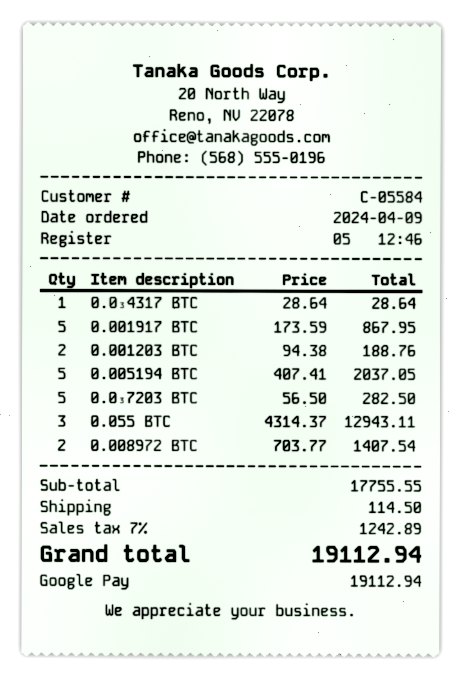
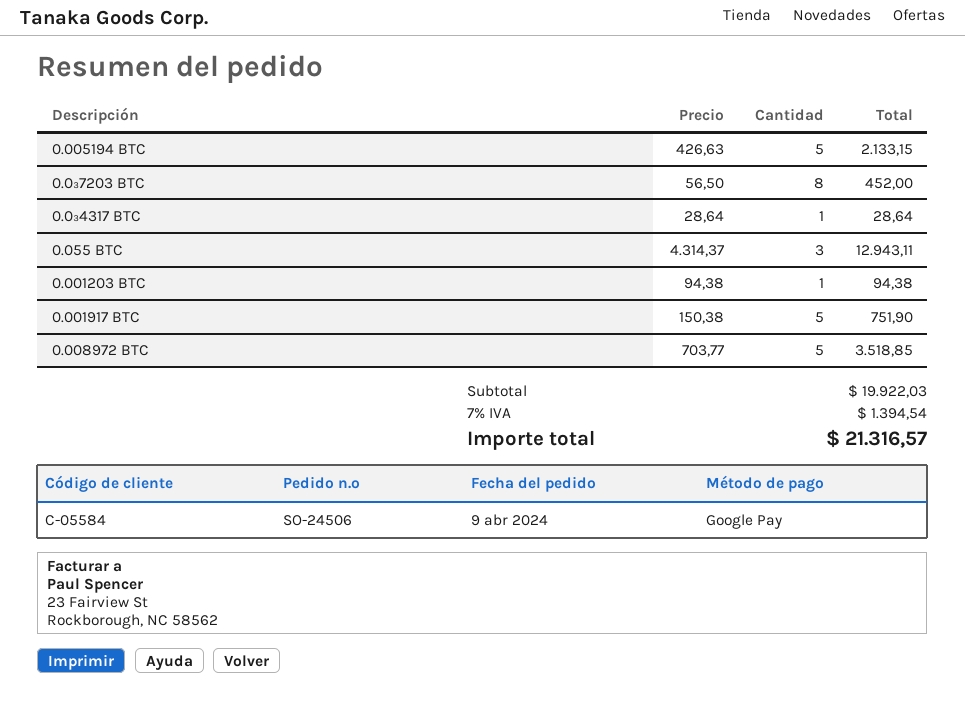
0.001917 BTC: 5 x 173.59 = 867.95 -> 5 x 150.38 = 751.90
0.001203 BTC: 2 x 94.38 = 188.76 -> 1 x 94.38 = 94.38
0.005194 BTC: 5 x 407.41 = 2037.05 -> 5 x 426.63 = 2133.15
0.0₃7203 BTC: 5 x 56.50 = 282.50 -> 8 x 56.50 = 452.00
0.008972 BTC: 2 x 703.77 = 1407.54 -> 5 x 703.77 = 3518.85
subtotal: 17755.55 -> 19922.03
shipping: 114.50 -> none
tax: 7% = 1242.89 -> 7% = 1394.54
total: 19112.94 -> 21316.57

